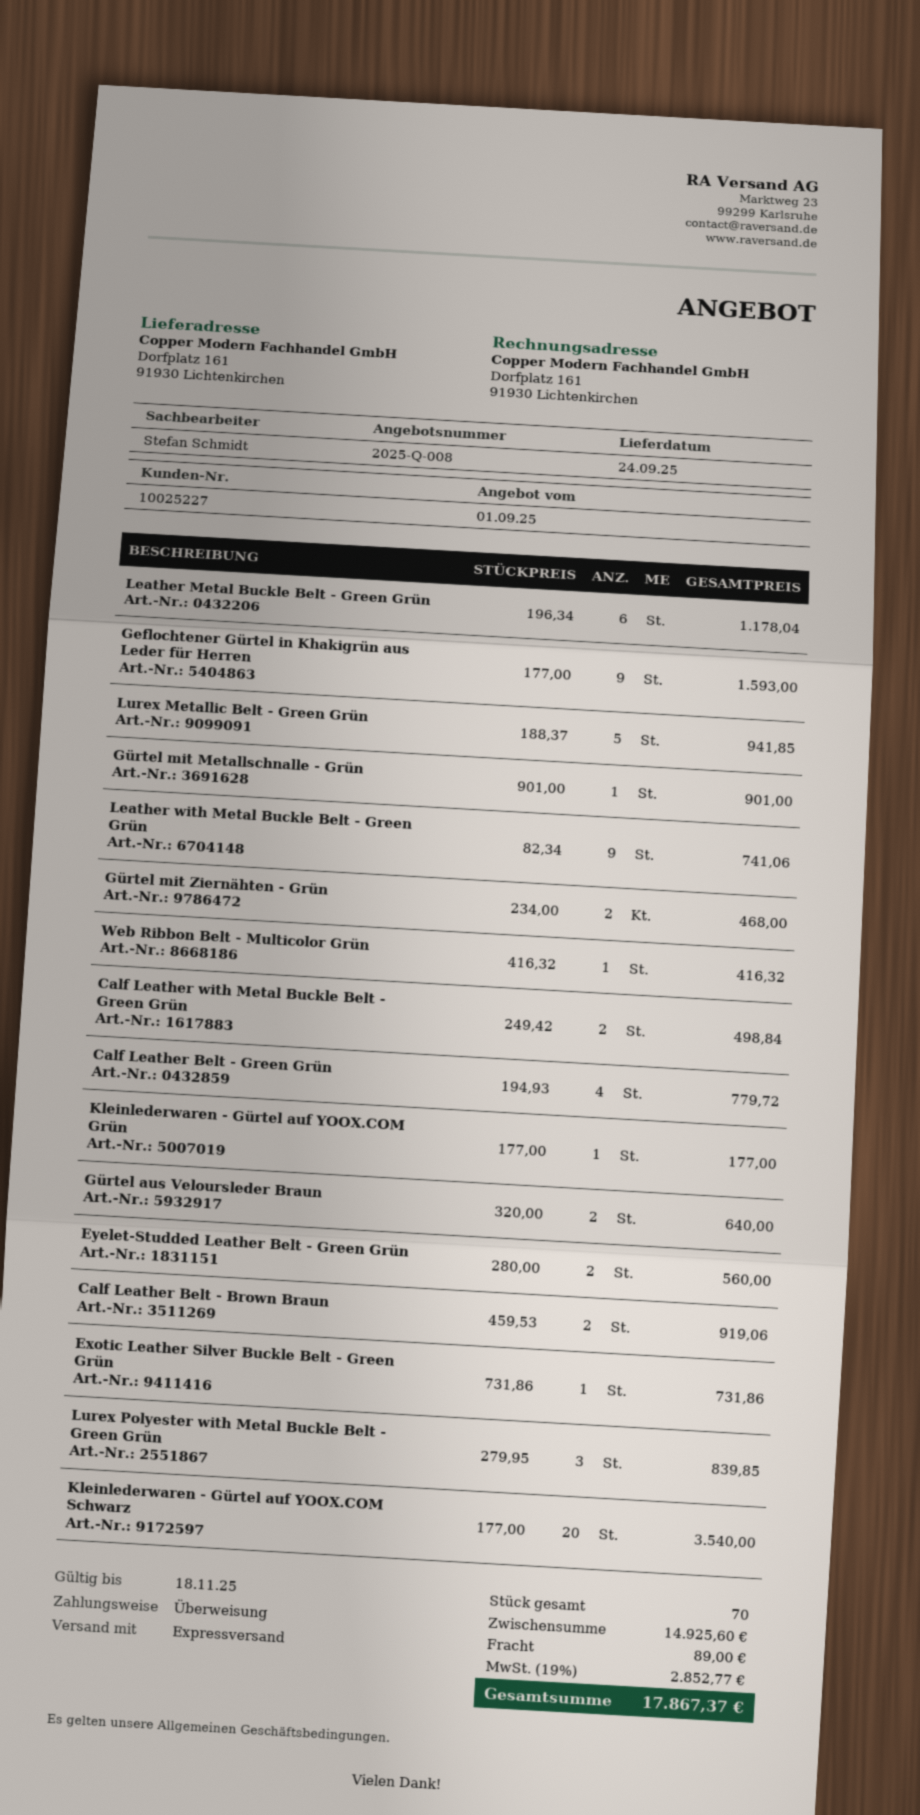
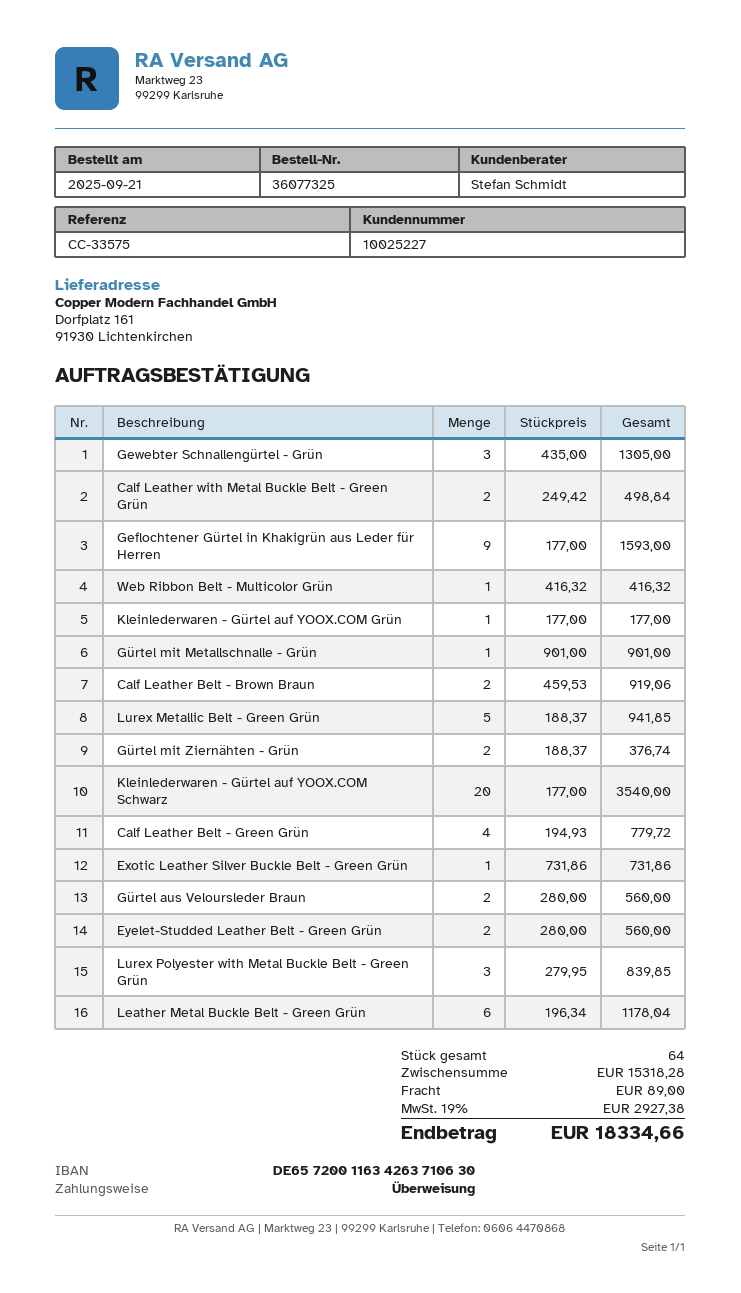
Leather with Metal Buckle Belt - Green Grün: 9 x 82.34 = 741.06 -> none
Gürtel mit Ziernähten - Grün: 2 x 234.00 = 468.00 -> 2 x 188.37 = 376.74
Gürtel aus Veloursleder Braun: 2 x 320.00 = 640.00 -> 2 x 280.00 = 560.00
Gewebter Schnallengürtel - Grün: none -> 3 x 435.00 = 1305.00
total quantity: 70 -> 64
subtotal: 14925.60 -> 15318.28
tax: 19% = 2852.77 -> 19% = 2927.38
total: 17867.37 -> 18334.66

